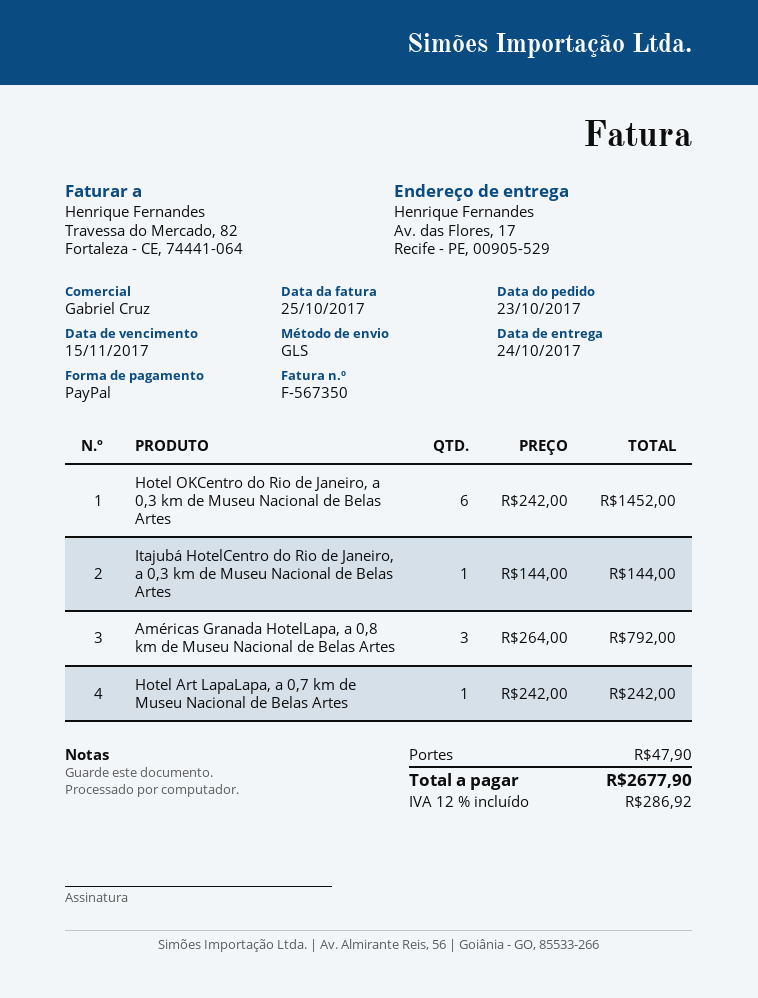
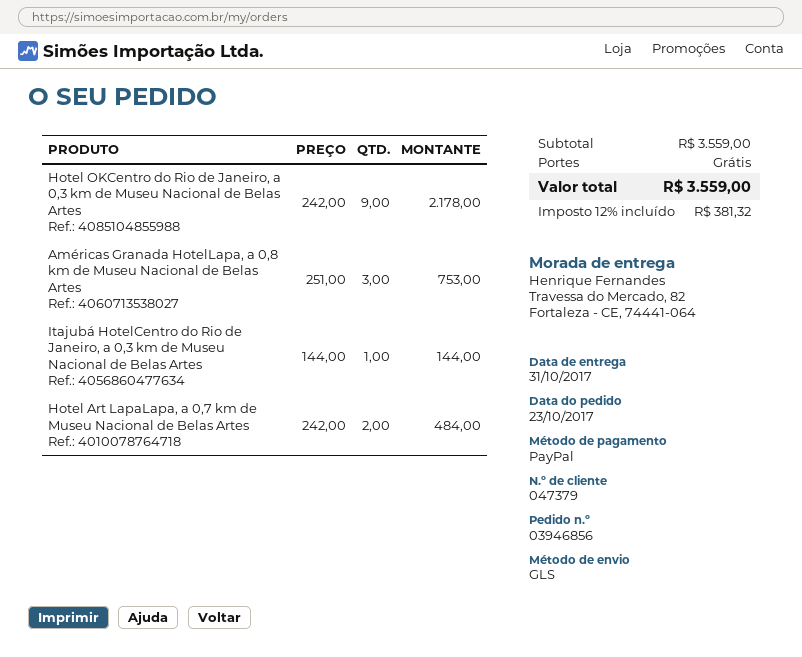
delivery date: 2017-10-24 -> 2017-10-31
ship to: Av. das Flores, 17, Recife - PE, 00905-529 -> Travessa do Mercado, 82, Fortaleza - CE, 74441-064
Hotel OKCentro do Rio de Janeiro, a 0,3 km de Museu Nacional de Belas Artes: 6 x 242.00 = 1452.00 -> 9 x 242.00 = 2178.00
Américas Granada HotelLapa, a 0,8 km de Museu Nacional de Belas Artes: 3 x 264.00 = 792.00 -> 3 x 251.00 = 753.00
Hotel Art LapaLapa, a 0,7 km de Museu Nacional de Belas Artes: 1 x 242.00 = 242.00 -> 2 x 242.00 = 484.00
shipping: 47.90 -> 0.00
tax: 12% = 286.92 -> 12% = 381.32
total: 2677.90 -> 3559.00

